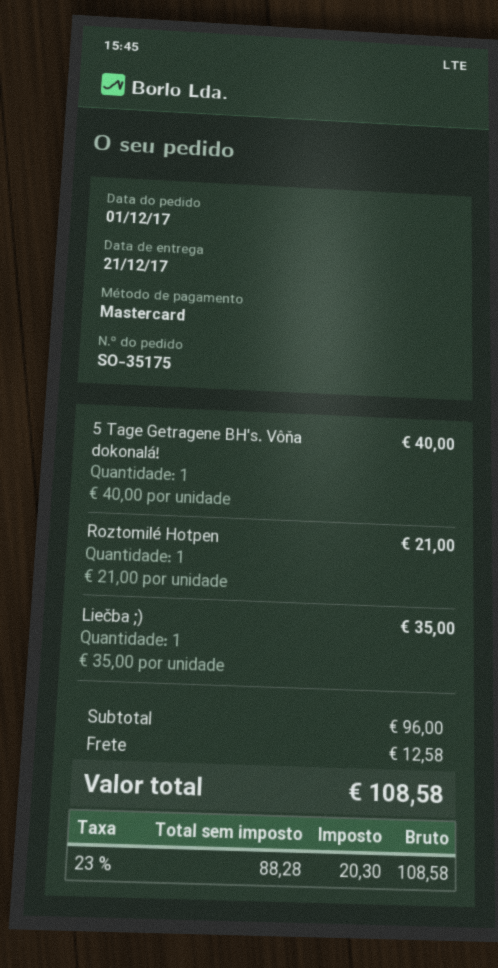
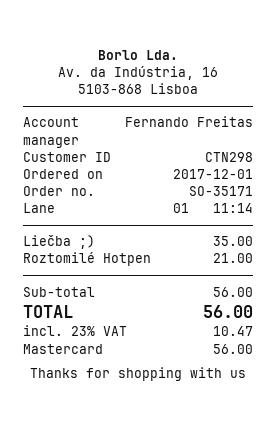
order number: SO-35175 -> SO-35171
5 Tage Getragene BH's. Vôňa dokonalá!: 1 for 40.00 -> none
subtotal: 96.00 -> 56.00
shipping: 12.58 -> none
tax: 23% = 20.30 -> 23% = 10.47
total: 108.58 -> 56.00

